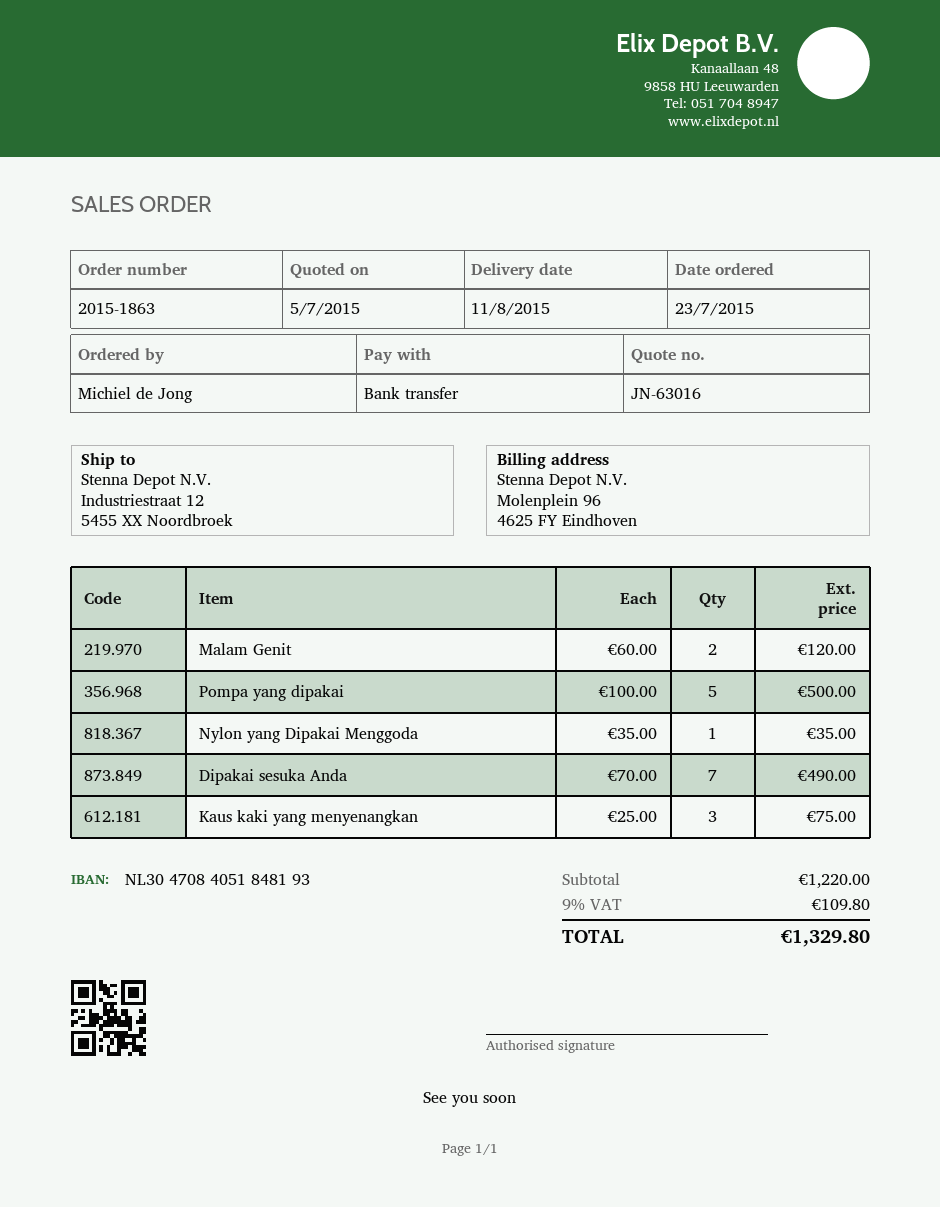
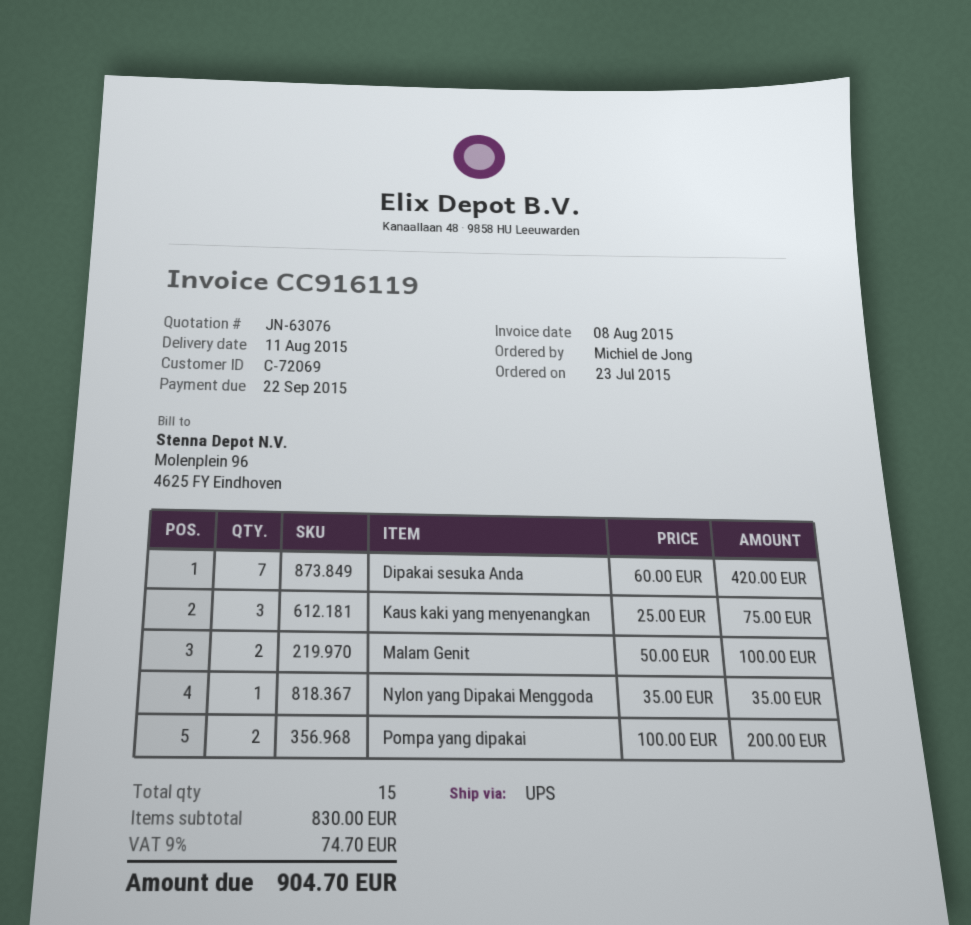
quote number: JN-63016 -> JN-63076
Malam Genit: 2 x 60.00 = 120.00 -> 2 x 50.00 = 100.00
Pompa yang dipakai: 5 x 100.00 = 500.00 -> 2 x 100.00 = 200.00
Dipakai sesuka Anda: 7 x 70.00 = 490.00 -> 7 x 60.00 = 420.00
subtotal: 1220.00 -> 830.00
tax: 9% = 109.80 -> 9% = 74.70
total: 1329.80 -> 904.70

